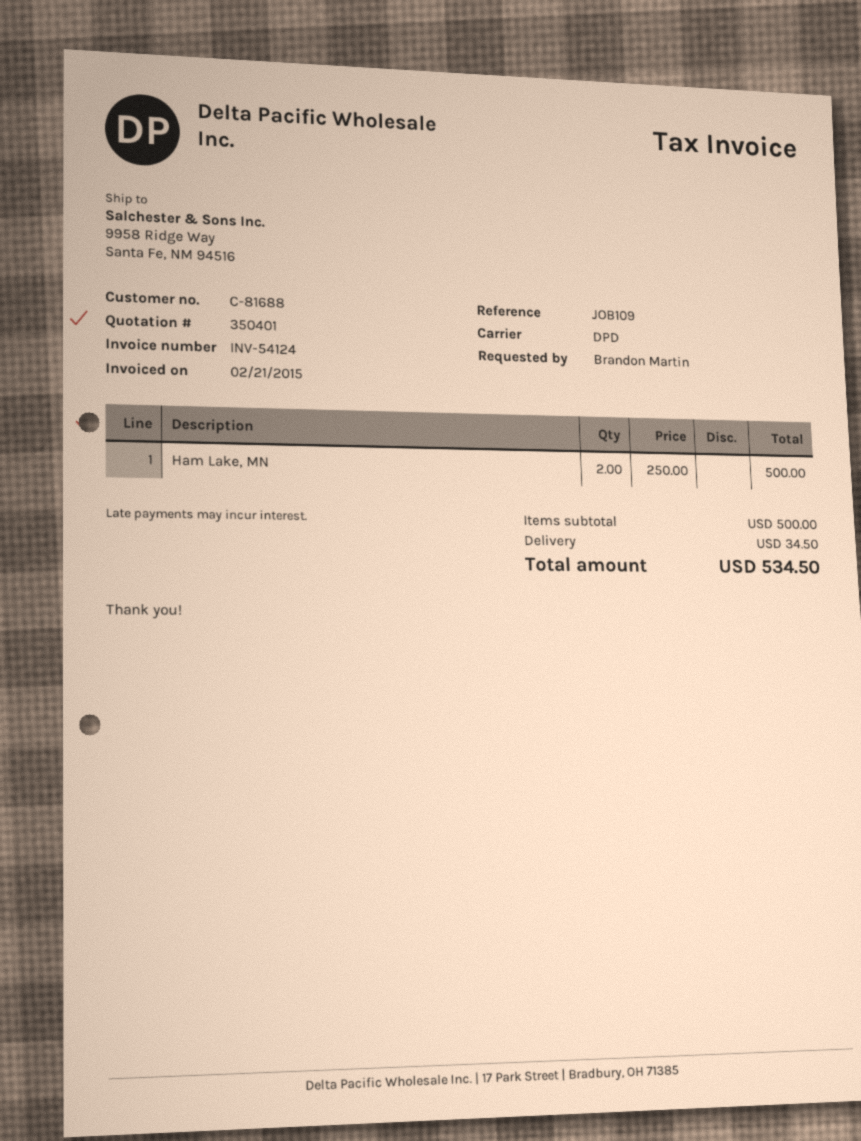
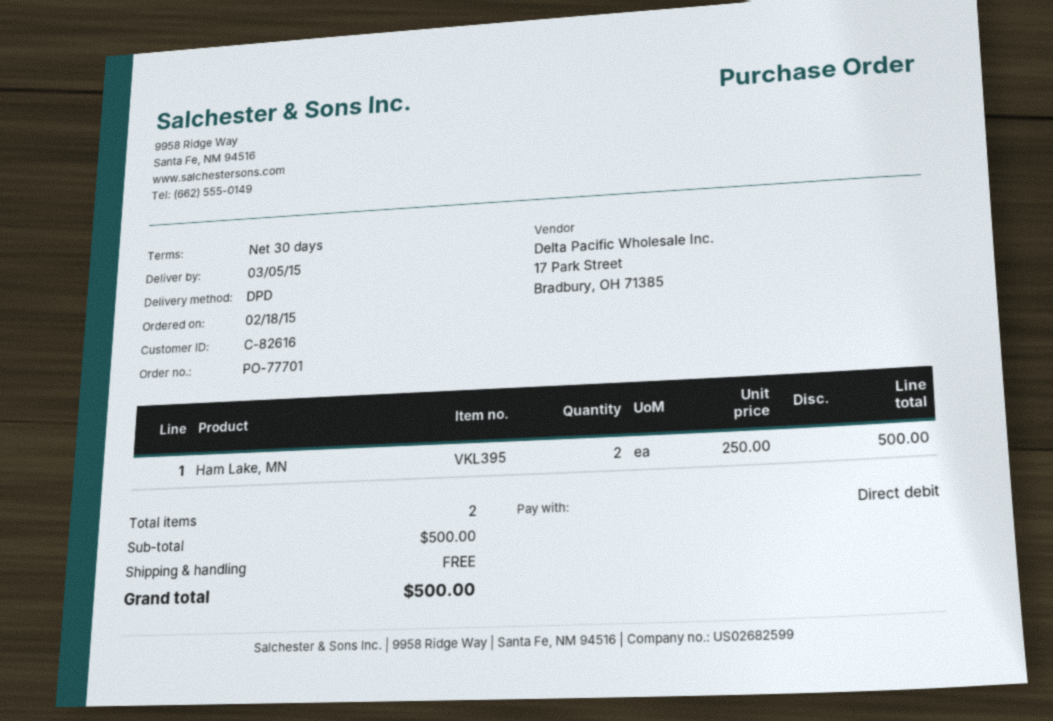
customer number: C-81688 -> C-82616
shipping: 34.50 -> 0.00
total: 534.50 -> 500.00

